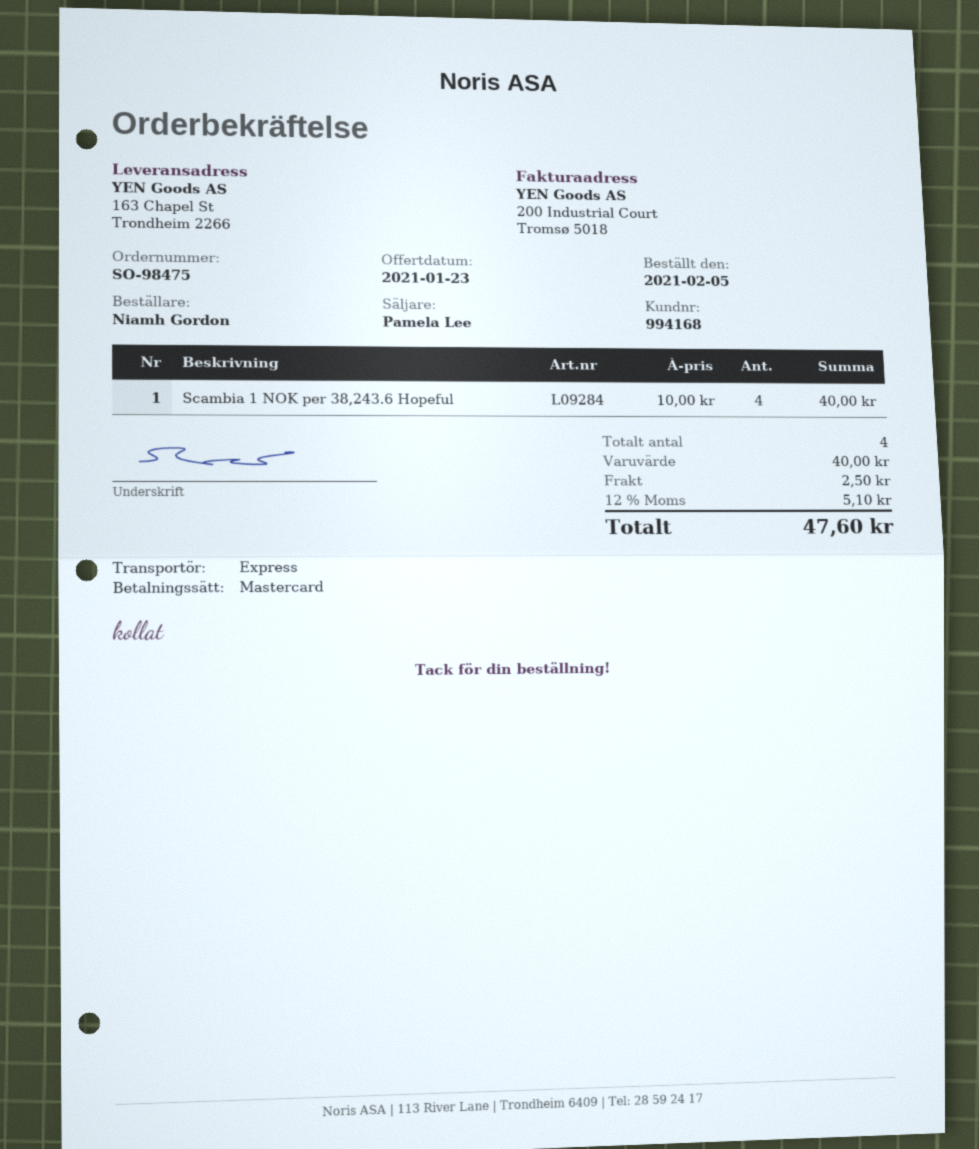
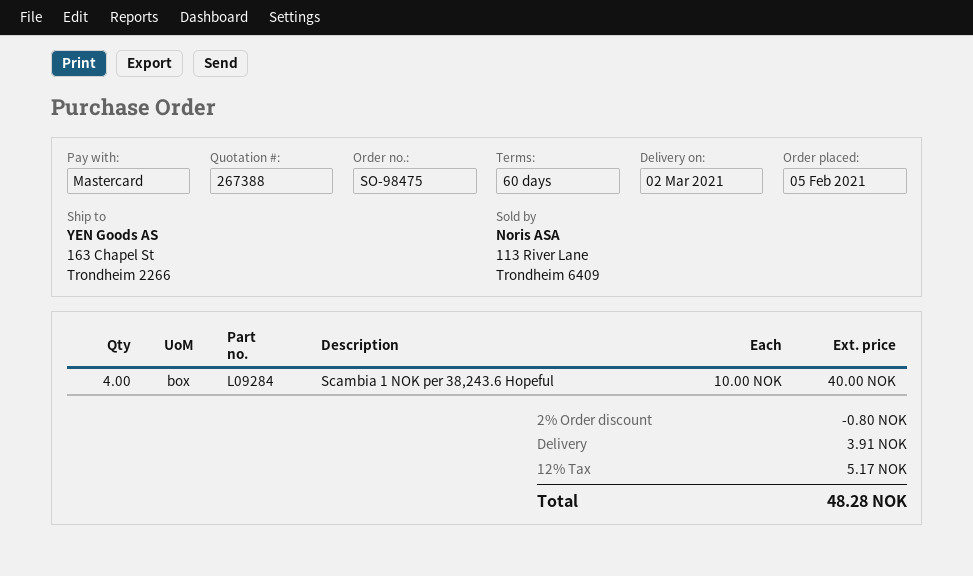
discount: none -> 2% = 0.80
shipping: 2.50 -> 3.91
tax: 12% = 5.10 -> 12% = 5.17
total: 47.60 -> 48.28

